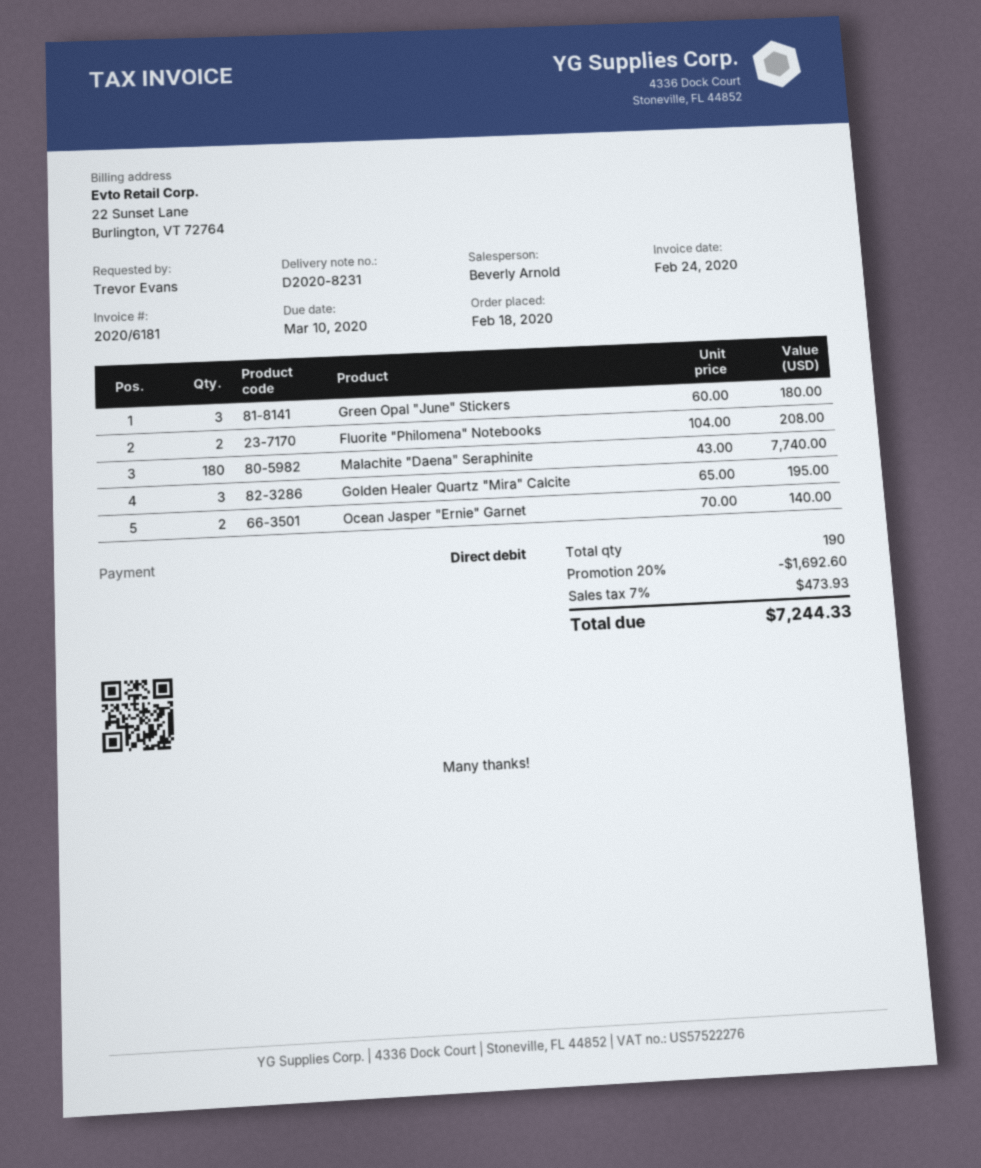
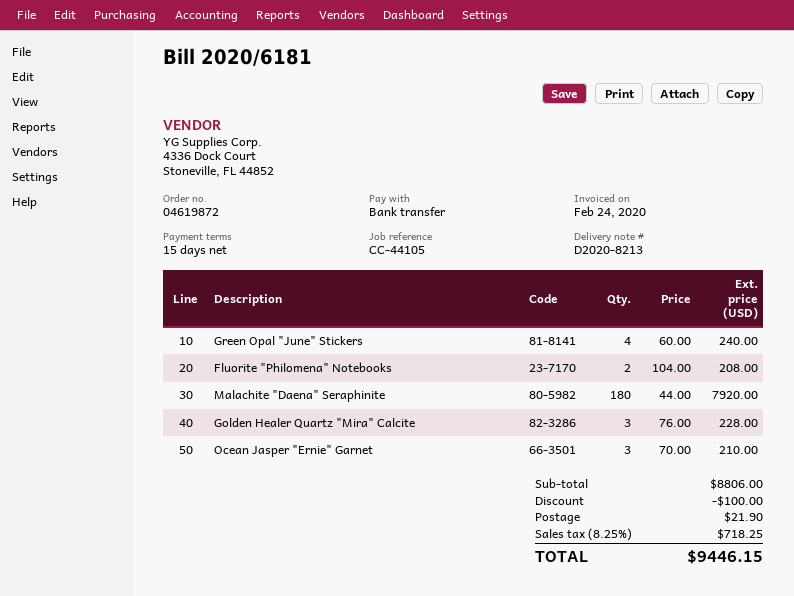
delivery note number: D2020-8231 -> D2020-8213
payment method: direct debit -> bank transfer
Green Opal "June" Stickers: 3 x 60.00 = 180.00 -> 4 x 60.00 = 240.00
Malachite "Daena" Seraphinite: 180 x 43.00 = 7740.00 -> 180 x 44.00 = 7920.00
Golden Healer Quartz "Mira" Calcite: 3 x 65.00 = 195.00 -> 3 x 76.00 = 228.00
Ocean Jasper "Ernie" Garnet: 2 x 70.00 = 140.00 -> 3 x 70.00 = 210.00
discount: 1692.60 -> 100.00
shipping: none -> 21.90
tax: 7% = 473.93 -> 8.25% = 718.25
total: 7244.33 -> 9446.15

